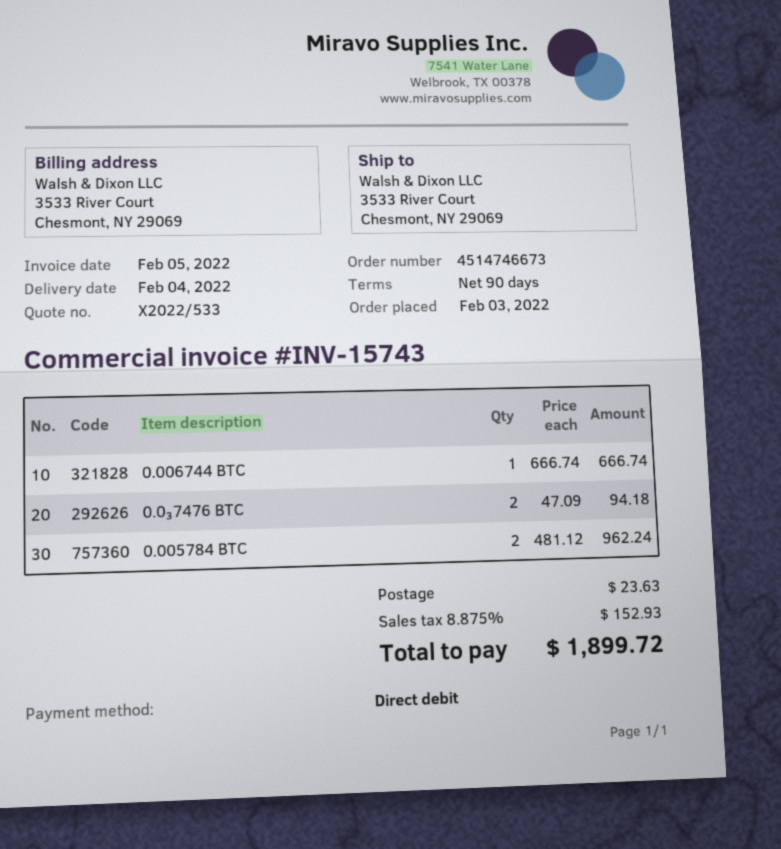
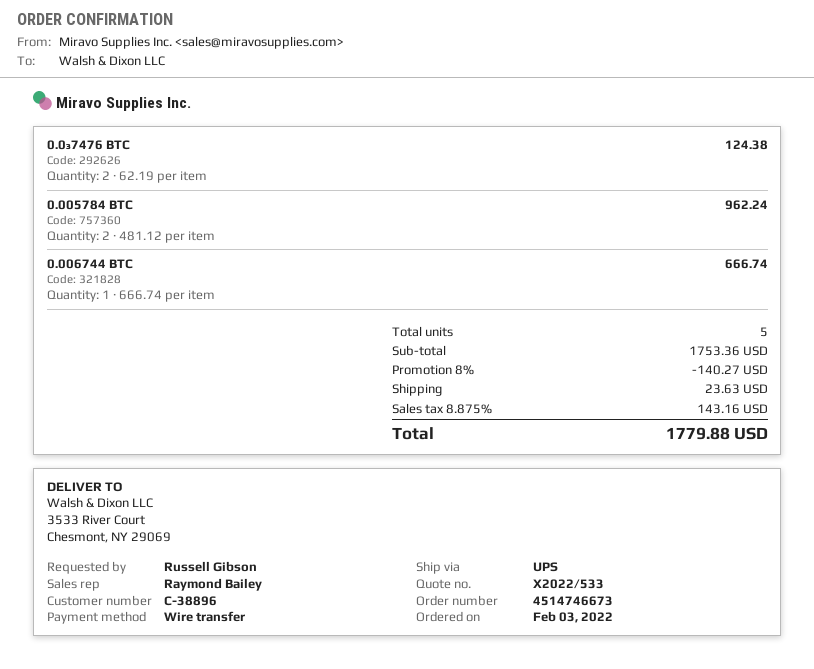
payment method: direct debit -> bank transfer
0.0₃7476 BTC: 2 x 47.09 = 94.18 -> 2 x 62.19 = 124.38
discount: none -> 8% = 140.27
tax: 8.875% = 152.93 -> 8.875% = 143.16
total: 1899.72 -> 1779.88

